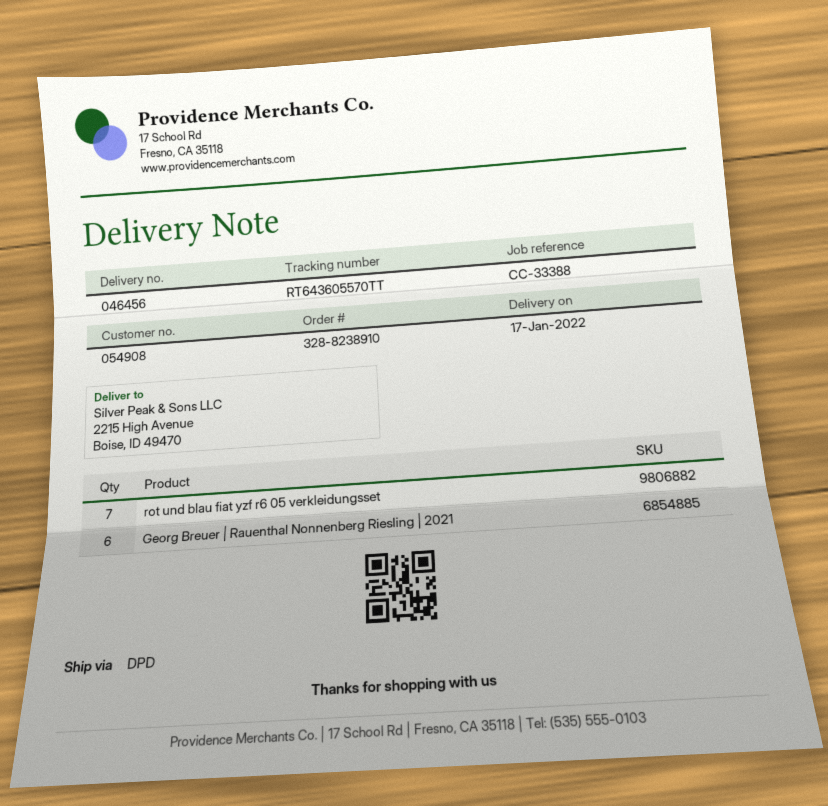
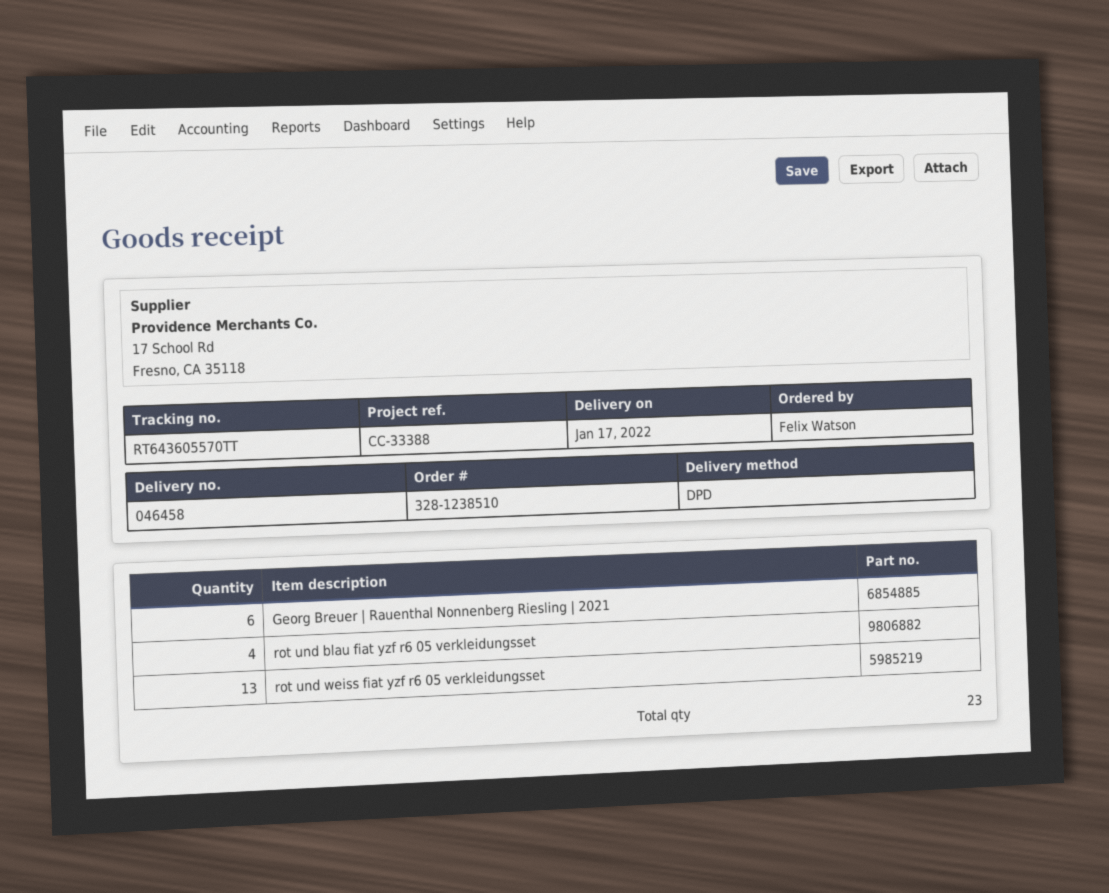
order number: 328-8238910 -> 328-1238510
delivery note number: 046456 -> 046458
rot und blau fiat yzf r6 05 verkleidungsset: 7 -> 4
rot und weiss fiat yzf r6 05 verkleidungsset: none -> 13

